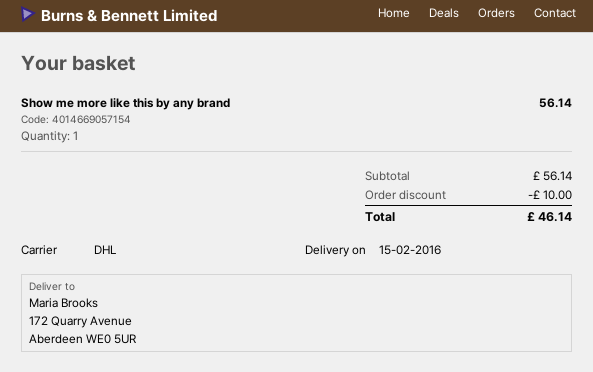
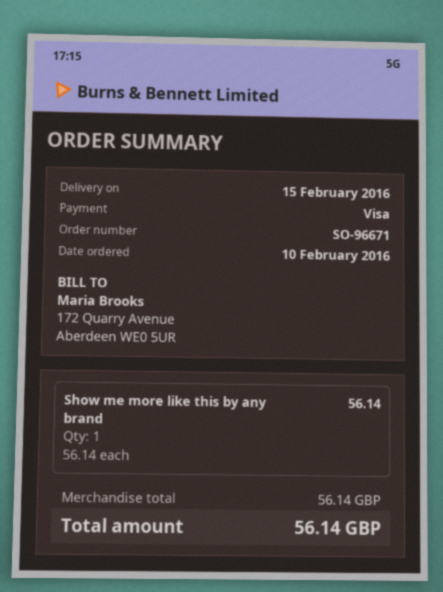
discount: 10.00 -> none
total: 46.14 -> 56.14

